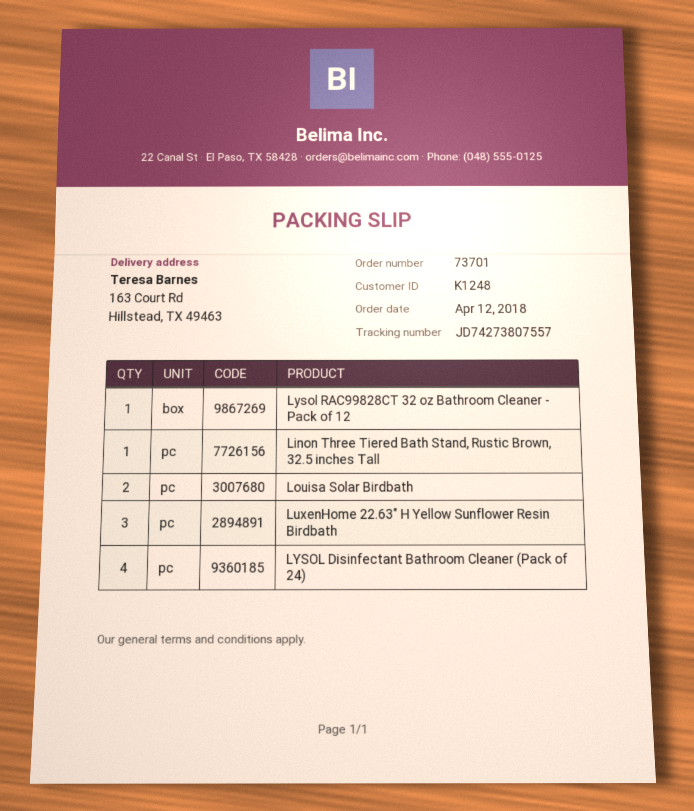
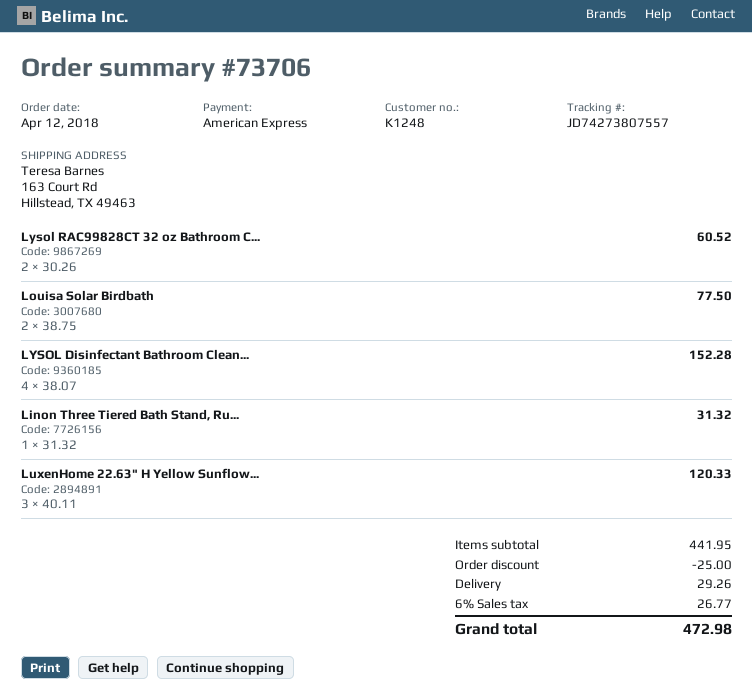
order number: 73701 -> 73706
Lysol RAC99828CT 32 oz Bathroom Cleaner - Pack of 12: 1 -> 2

